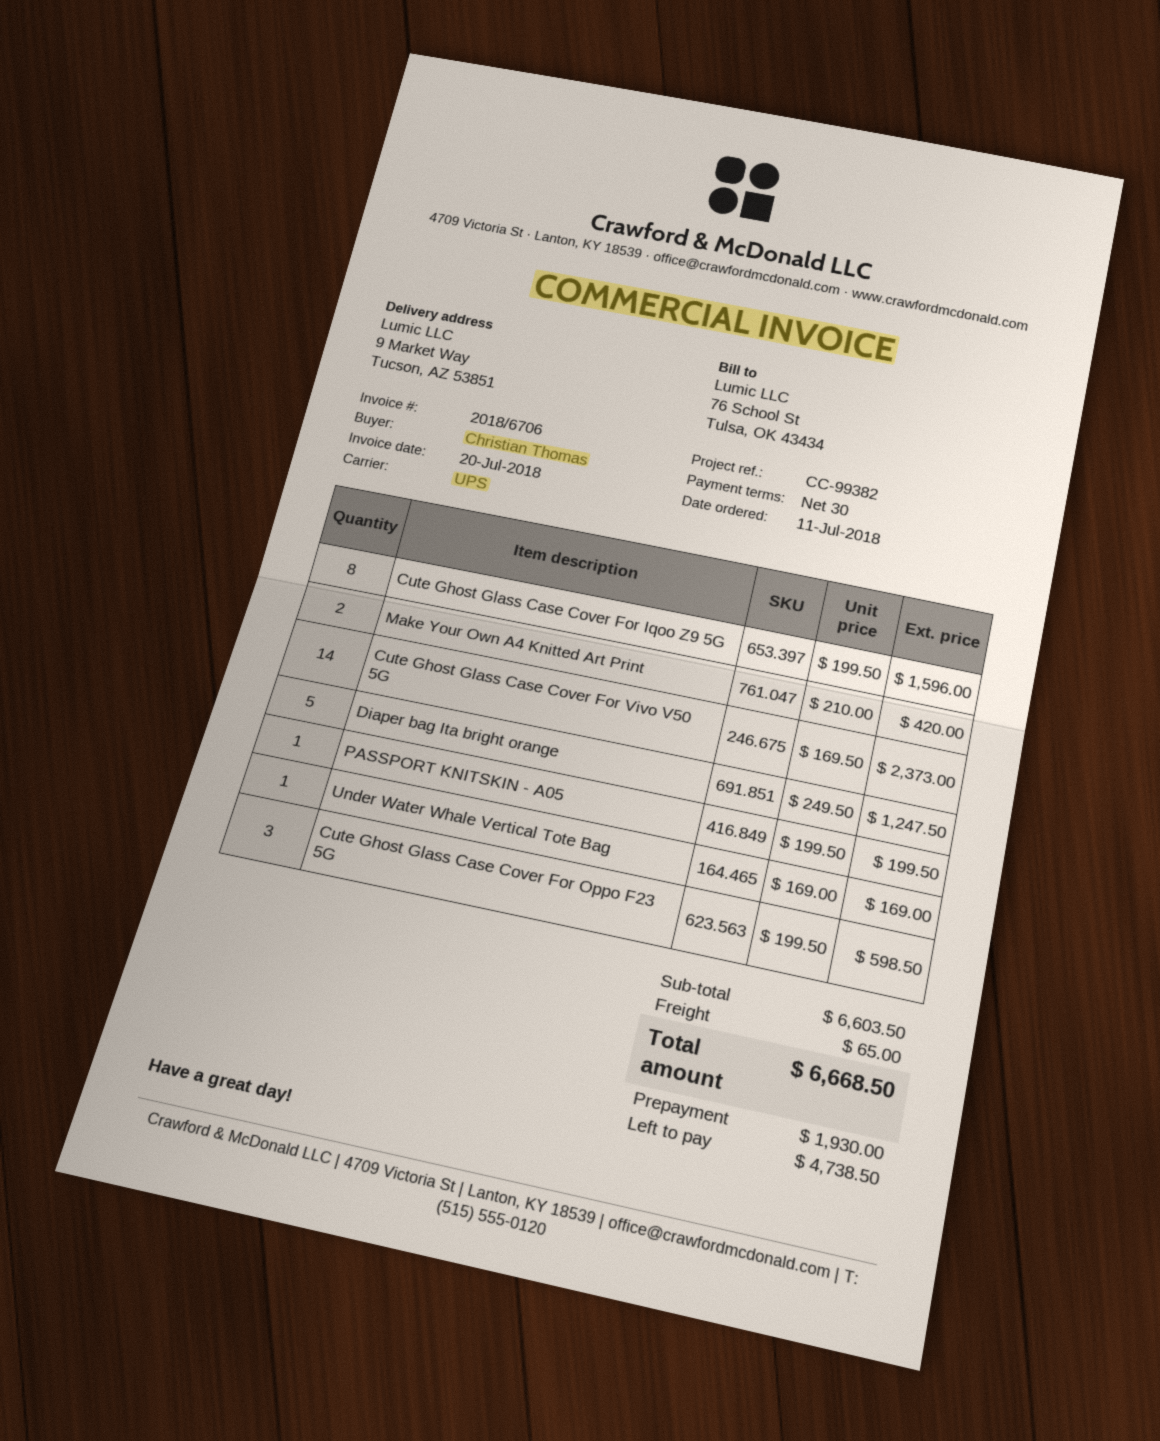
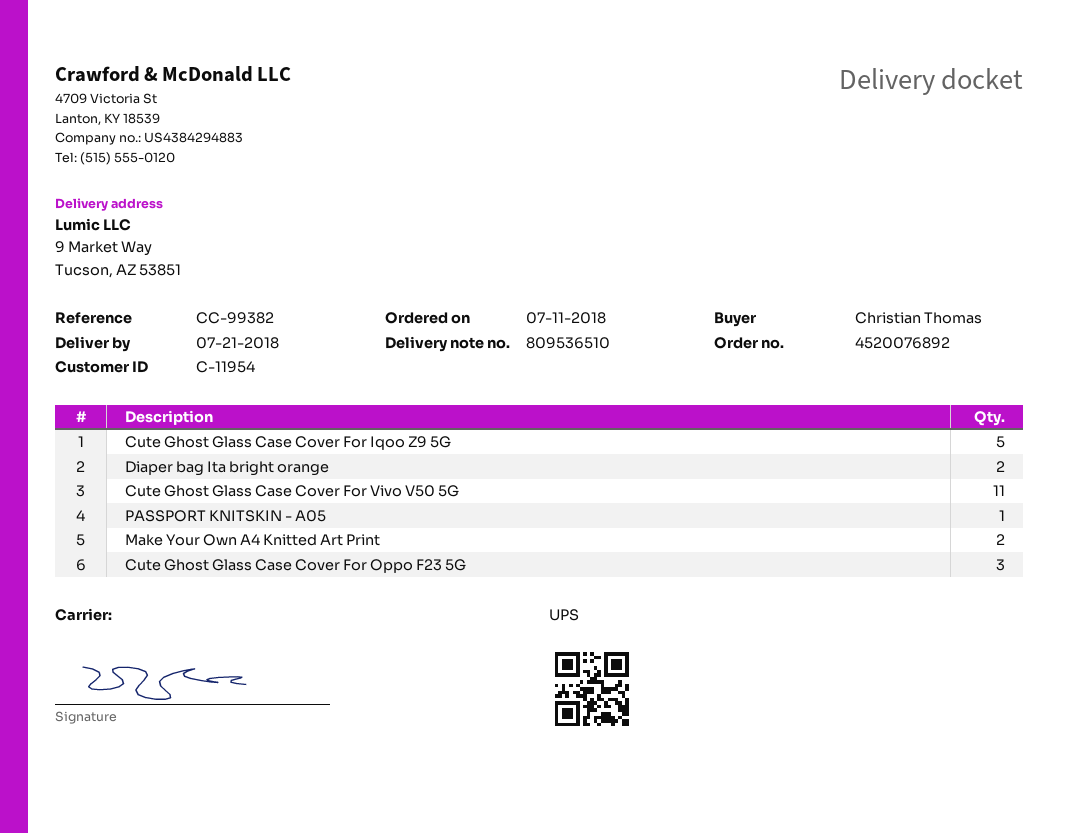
Cute Ghost Glass Case Cover For Iqoo Z9 5G: 8 -> 5
Cute Ghost Glass Case Cover For Vivo V50 5G: 14 -> 11
Diaper bag Ita bright orange: 5 -> 2
Under Water Whale Vertical Tote Bag: 1 -> none

